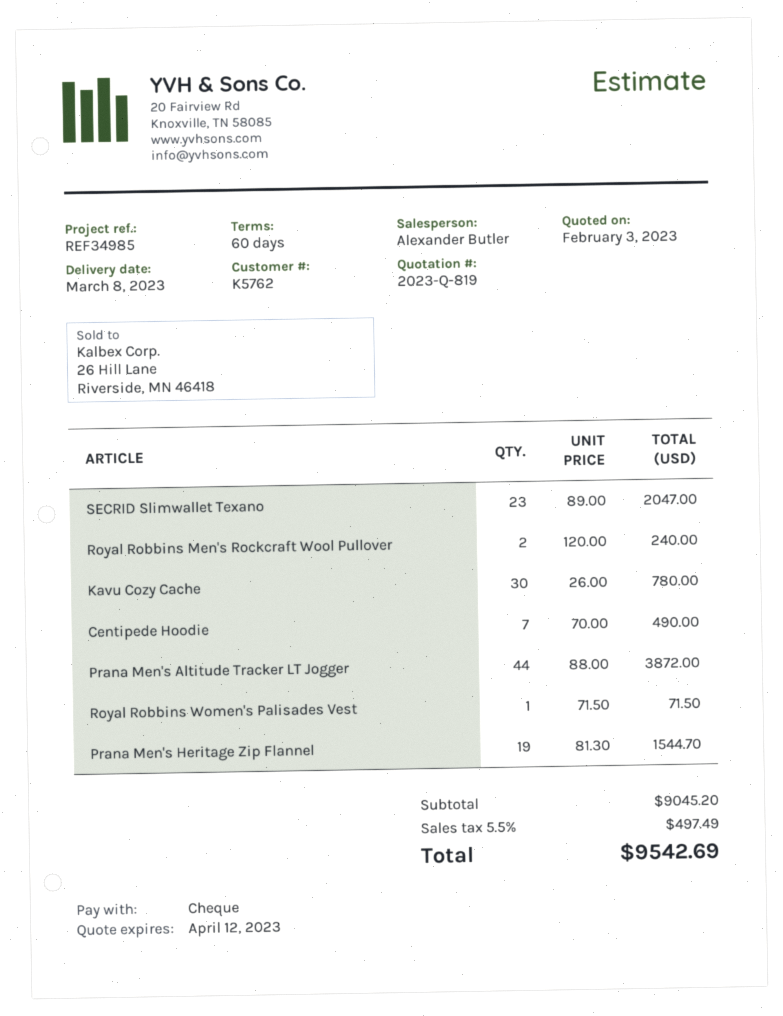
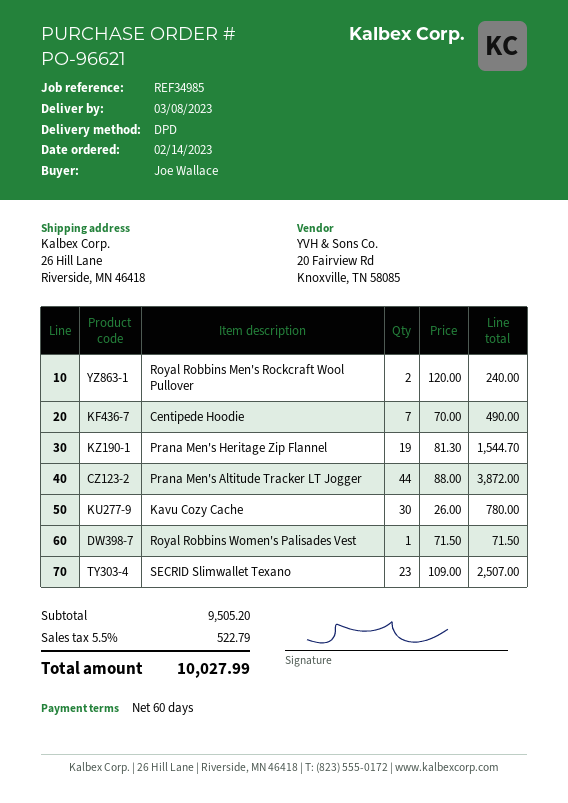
SECRID Slimwallet Texano: 23 x 89.00 = 2047.00 -> 23 x 109.00 = 2507.00
subtotal: 9045.20 -> 9505.20
tax: 5.5% = 497.49 -> 5.5% = 522.79
total: 9542.69 -> 10027.99

